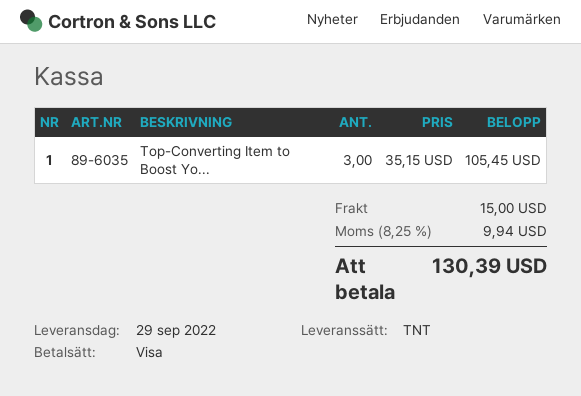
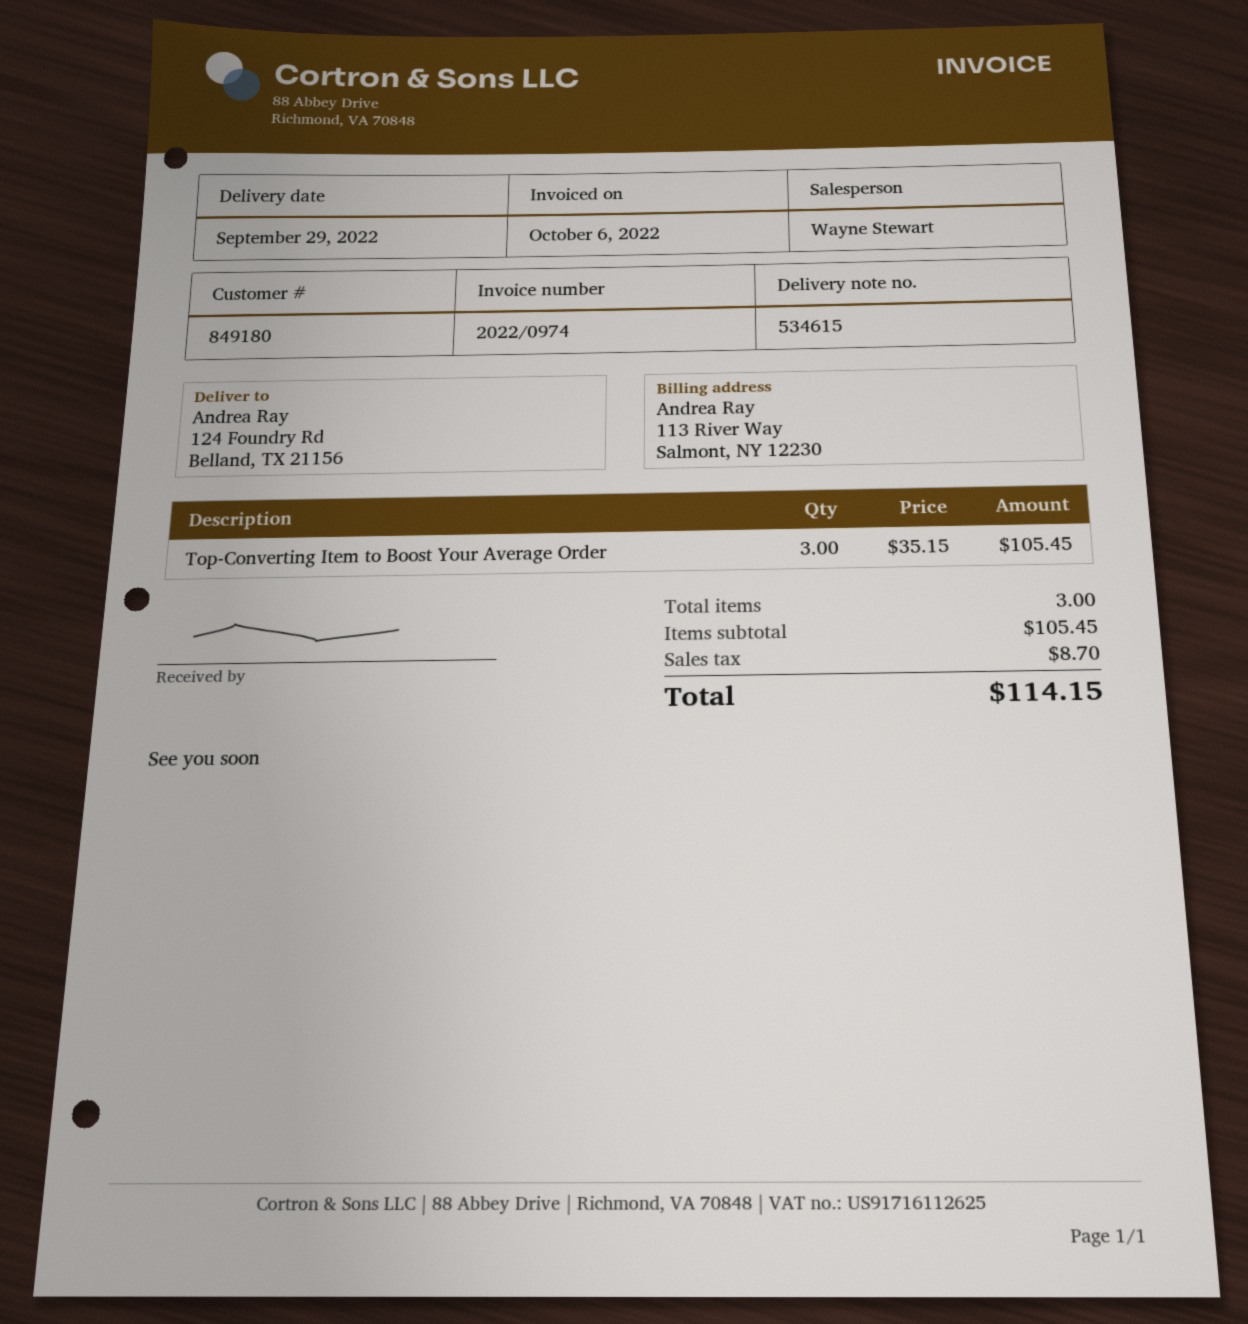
shipping: 15.00 -> none
tax: 9.94 -> 8.70
total: 130.39 -> 114.15

